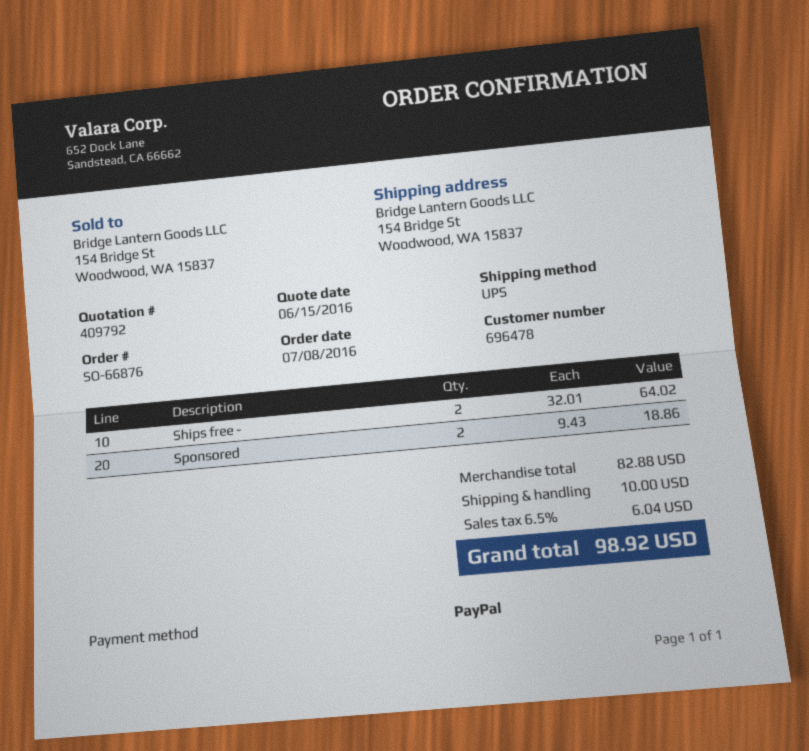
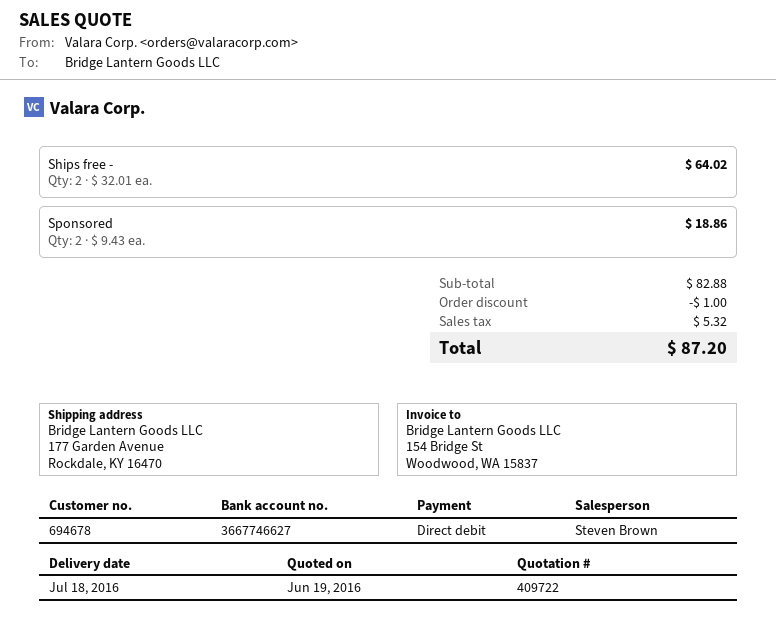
quote number: 409792 -> 409722
quote date: 2016-06-15 -> 2016-06-19
customer number: 696478 -> 694678
payment method: PayPal -> direct debit
ship to: 154 Bridge St, Woodwood, WA 15837 -> 177 Garden Avenue, Rockdale, KY 16470
discount: none -> 1.00
shipping: 10.00 -> none
tax: 6.04 -> 5.32
total: 98.92 -> 87.20

